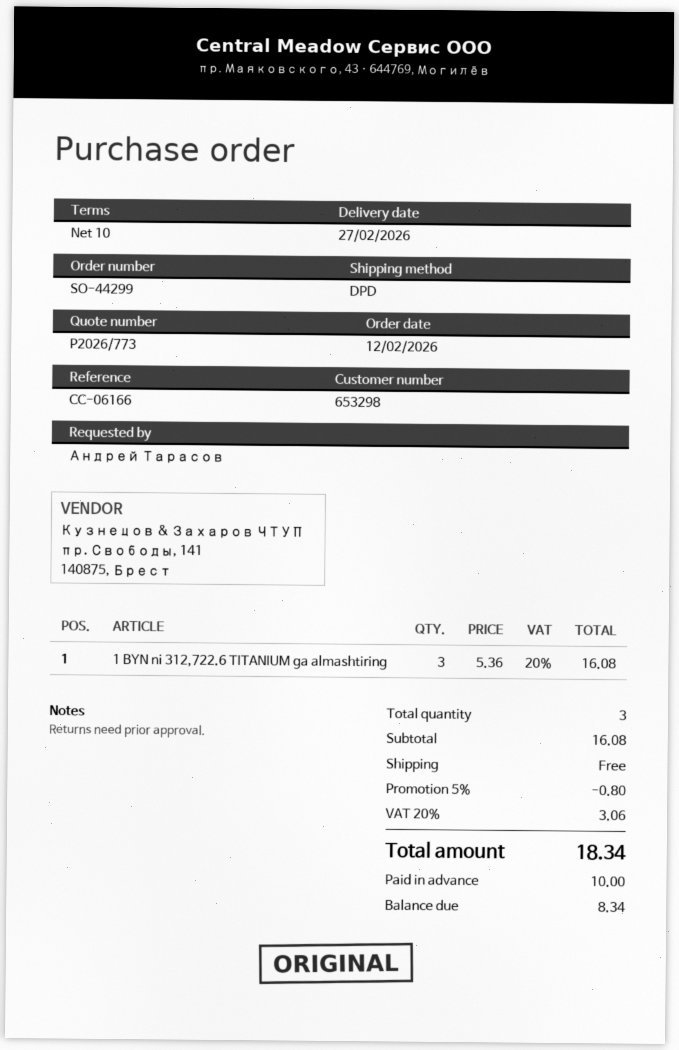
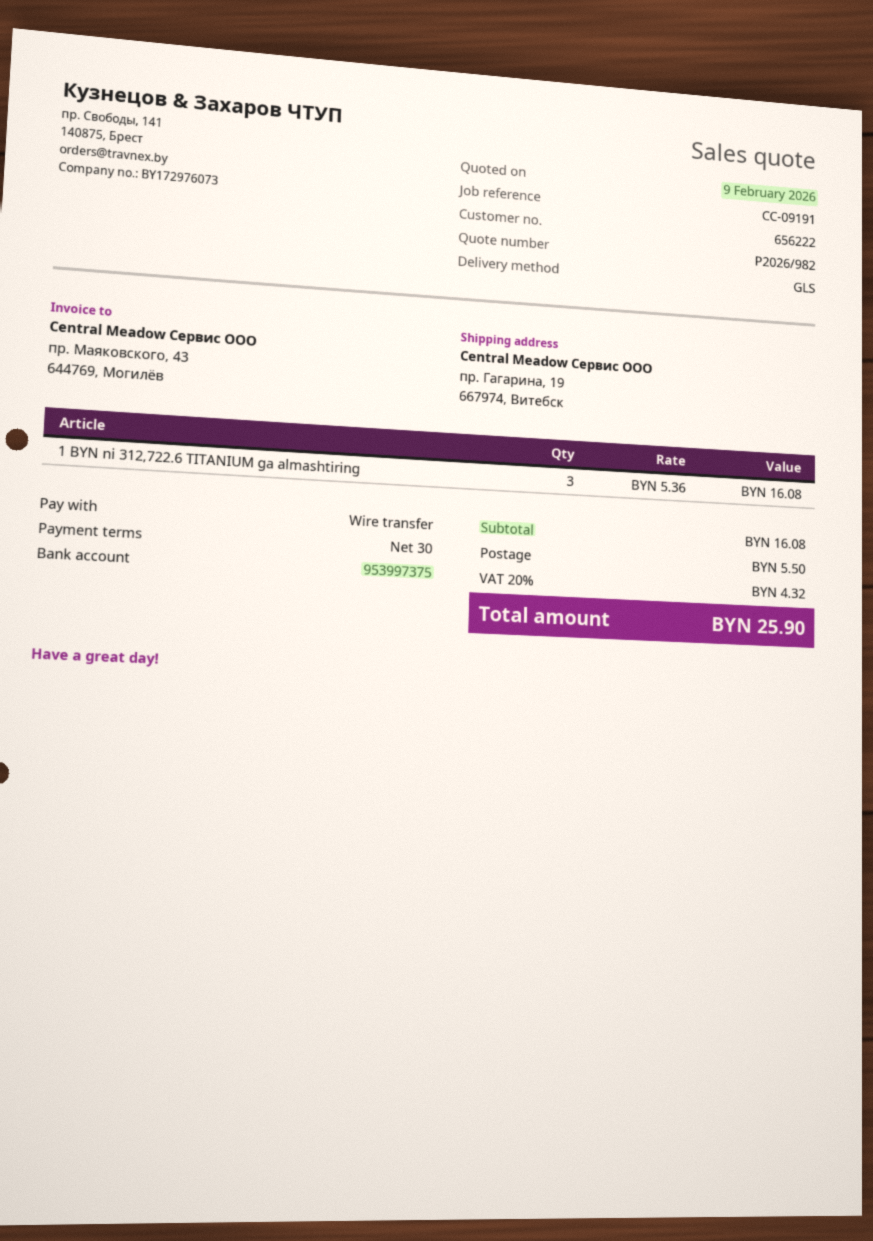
quote number: P2026/773 -> P2026/982
payment terms: 10 days -> 30 days
customer number: 653298 -> 656222
reference: CC-06166 -> CC-09191
shipping method: DPD -> GLS
discount: 5% = 0.80 -> none
shipping: 0.00 -> 5.50
tax: 20% = 3.06 -> 20% = 4.32
total: 18.34 -> 25.90

